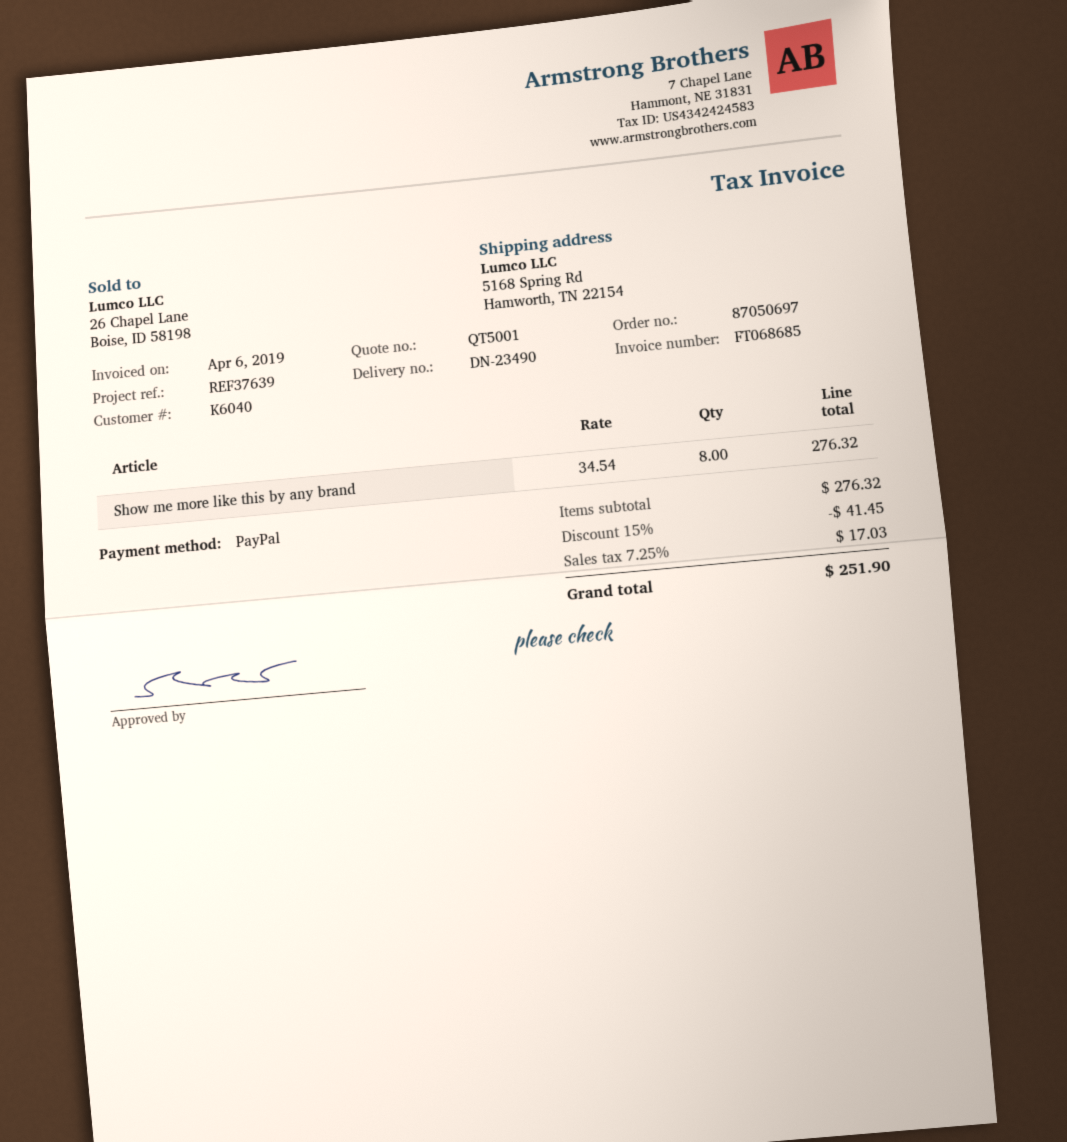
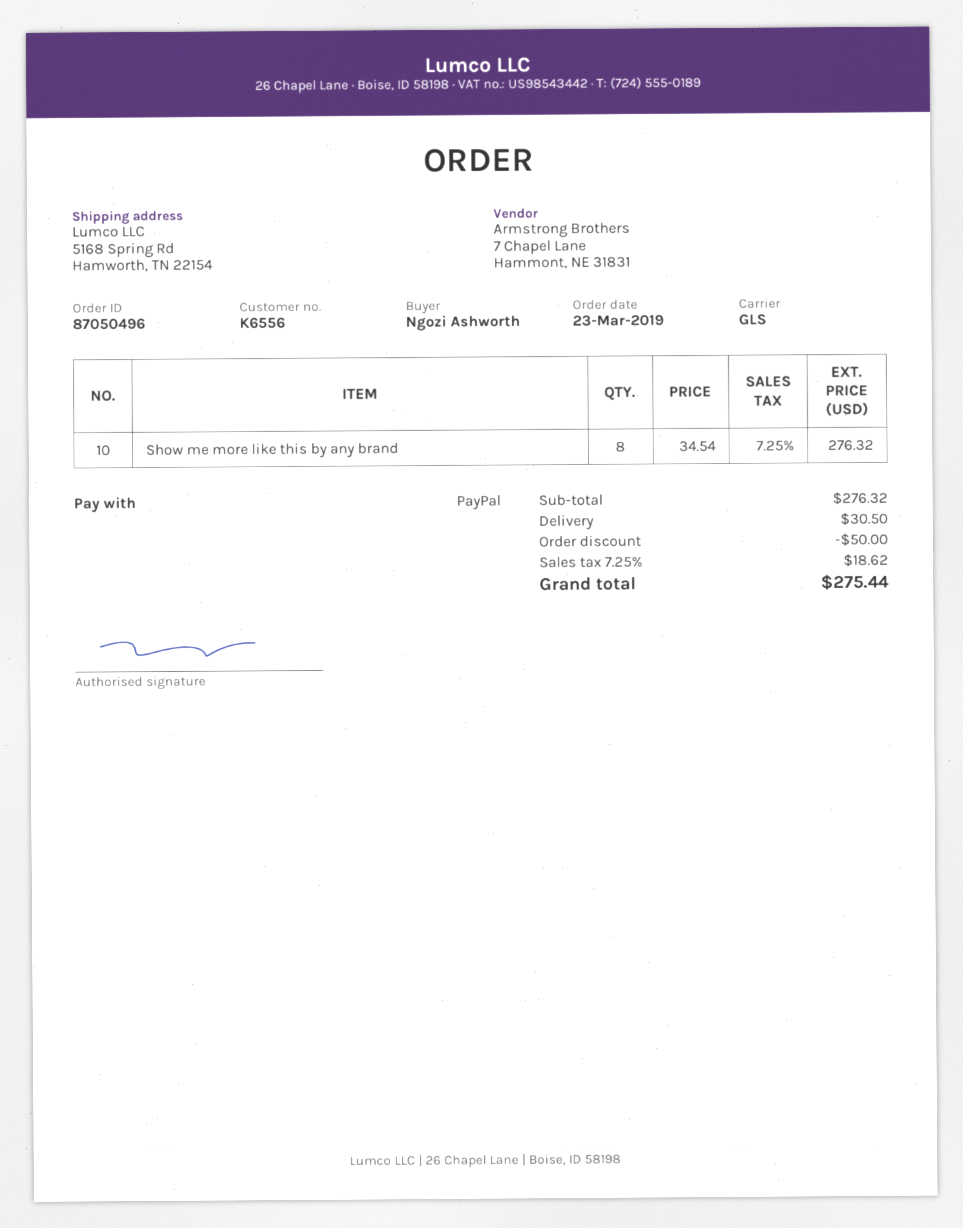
order number: 87050697 -> 87050496
customer number: K6040 -> K6556
discount: 41.45 -> 50.00
shipping: none -> 30.50
tax: 7.25% = 17.03 -> 7.25% = 18.62
total: 251.90 -> 275.44

